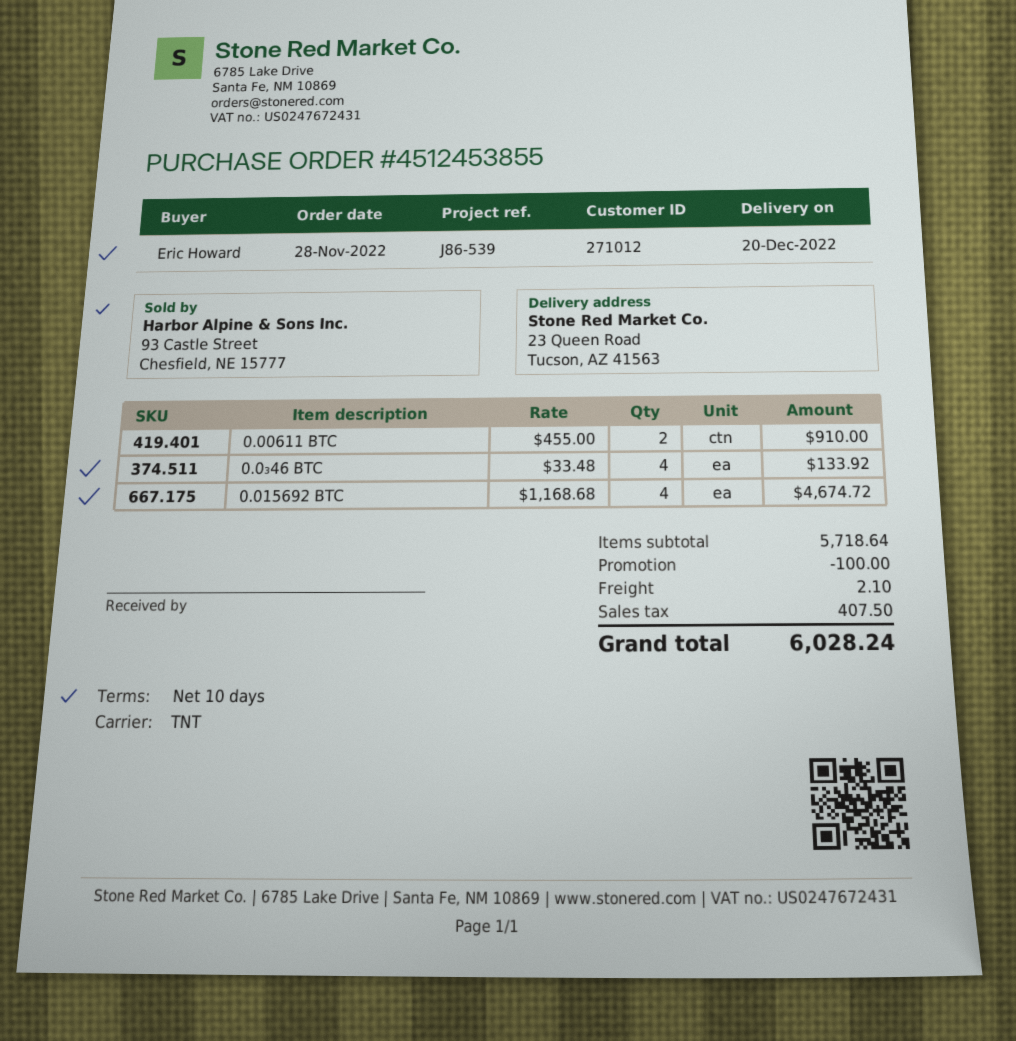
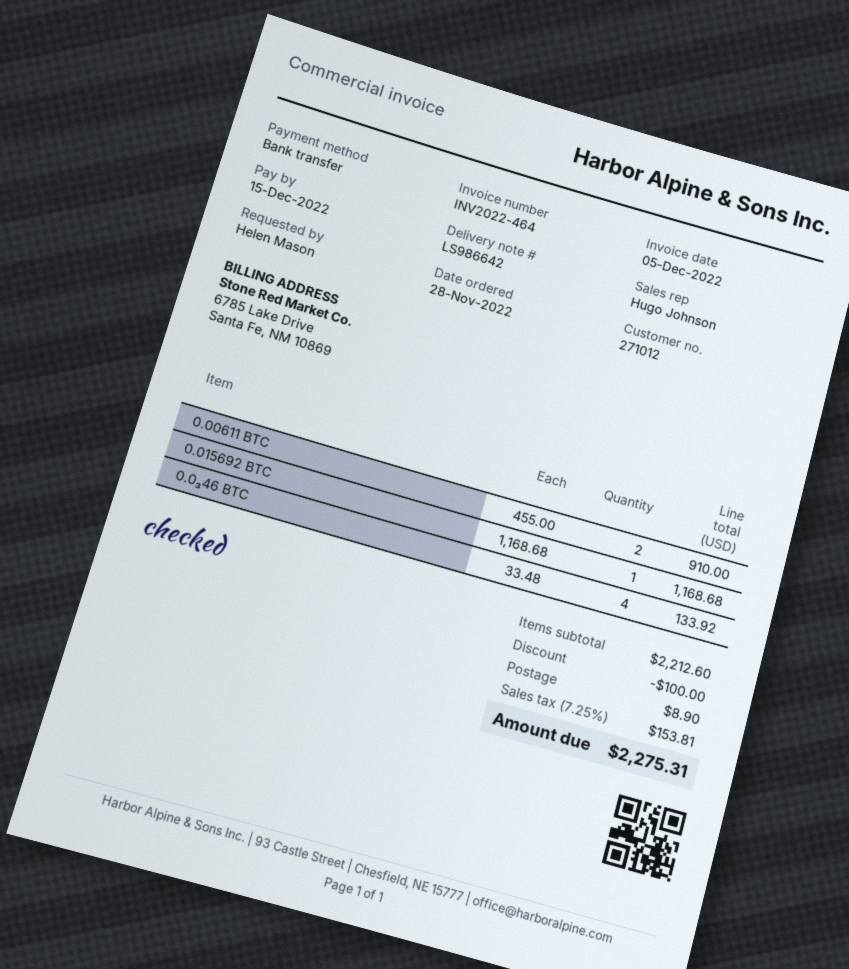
ordered by: Eric Howard -> Helen Mason
0.015692 BTC: 4 x 1168.68 = 4674.72 -> 1 x 1168.68 = 1168.68
subtotal: 5718.64 -> 2212.60
shipping: 2.10 -> 8.90
tax: 407.50 -> 153.81
total: 6028.24 -> 2275.31

